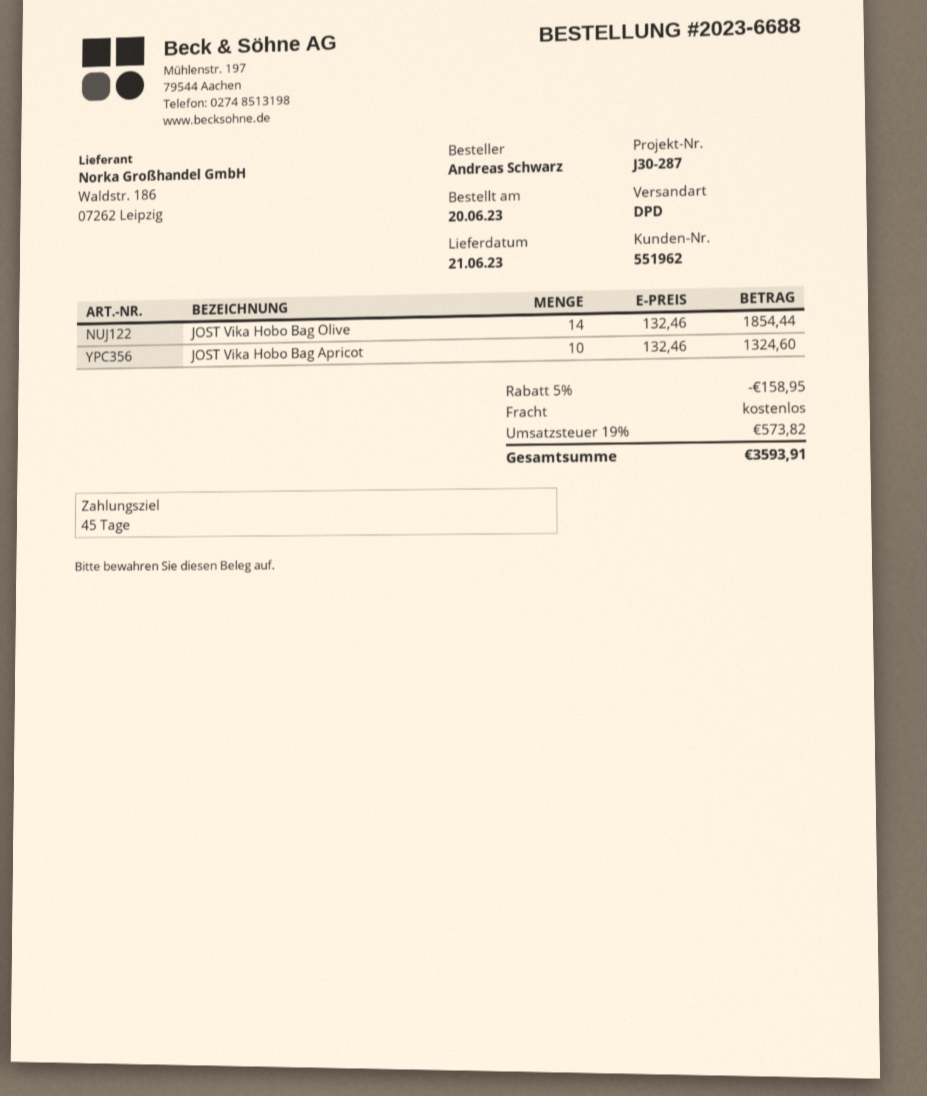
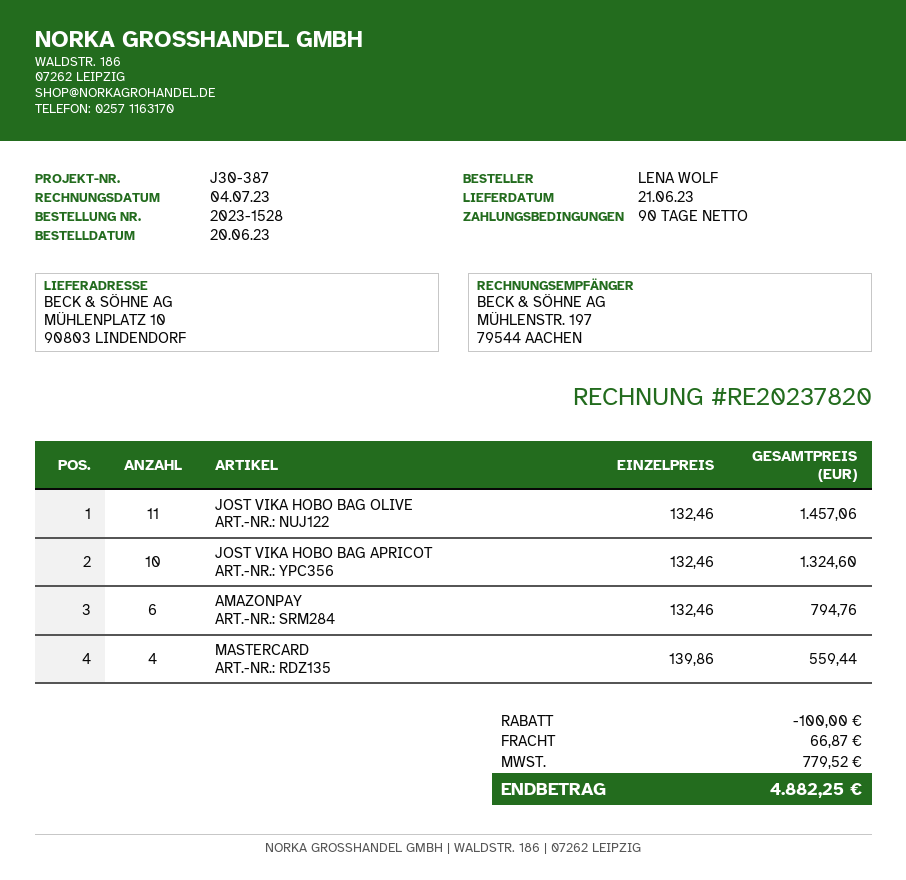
order number: 2023-6688 -> 2023-1528
payment terms: 45 days -> 90 days
reference: J30-287 -> J30-387
ordered by: Andreas Schwarz -> LENA WOLF
JOST Vika Hobo Bag Olive: 14 x 132.46 = 1854.44 -> 11 x 132.46 = 1457.06
AMAZONPAY: none -> 6 x 132.46 = 794.76
MASTERCARD: none -> 4 x 139.86 = 559.44
discount: 158.95 -> 100.00
shipping: 0.00 -> 66.87
tax: 573.82 -> 779.52
total: 3593.91 -> 4882.25

